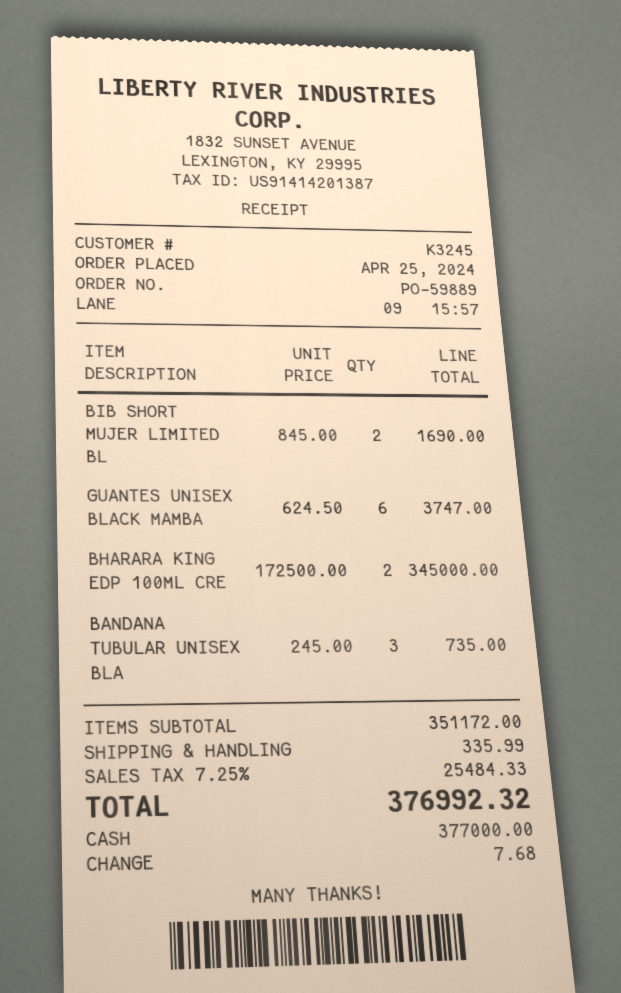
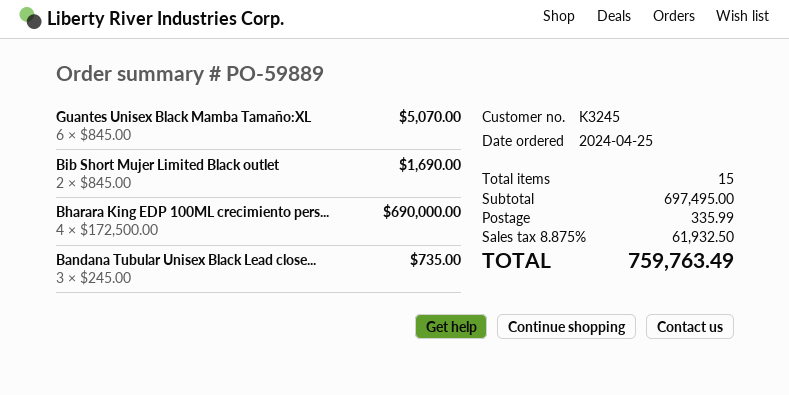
GUANTES UNISEX BLACK MAMBA: 6 x 624.50 = 3747.00 -> 6 x 845.00 = 5070.00
BHARARA KING EDP 100ML CRE: 2 x 172500.00 = 345000.00 -> 4 x 172500.00 = 690000.00
subtotal: 351172.00 -> 697495.00
tax: 7.25% = 25484.33 -> 8.875% = 61932.50
total: 376992.32 -> 759763.49

